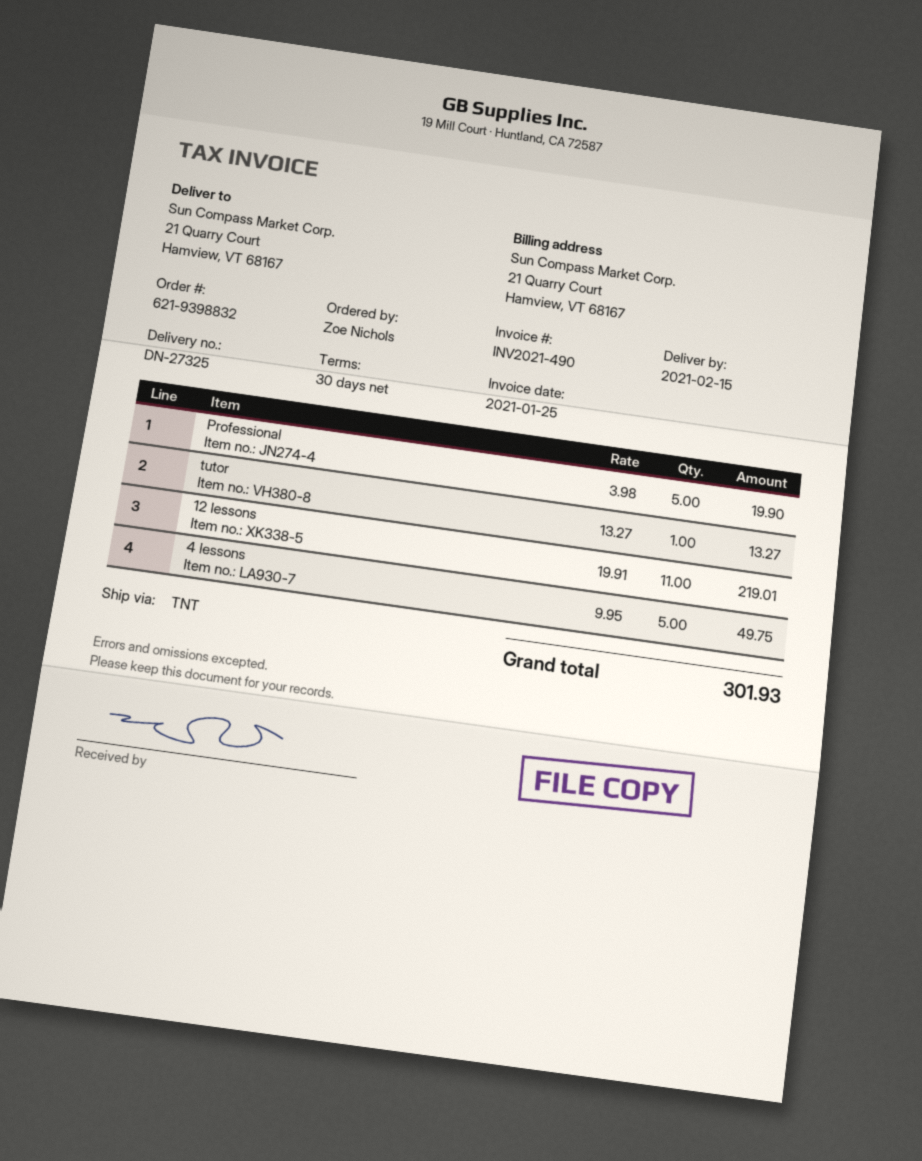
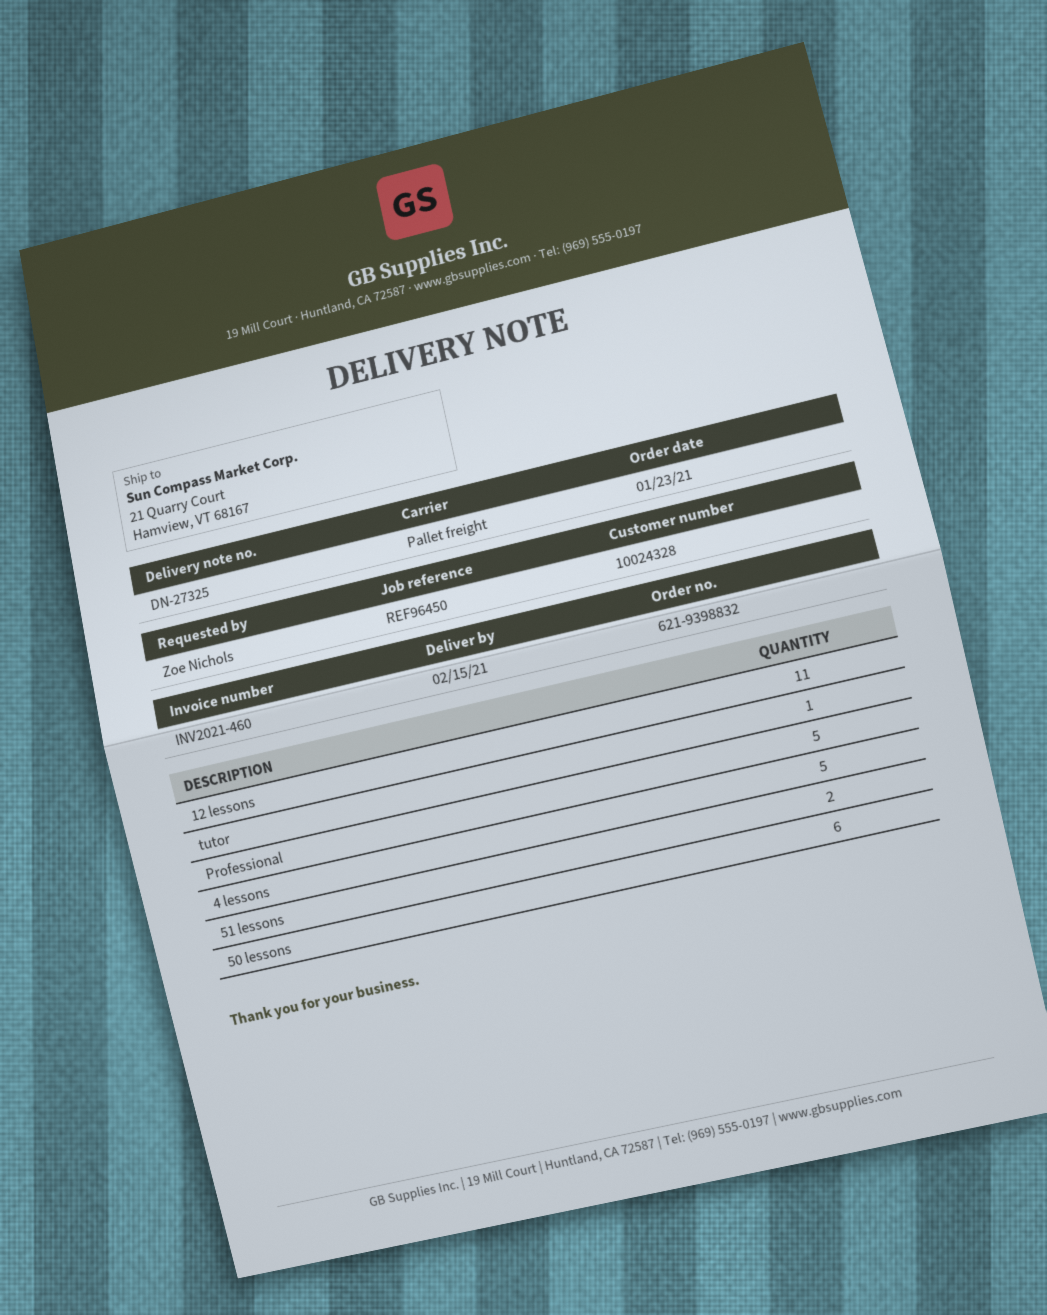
invoice number: INV2021-490 -> INV2021-460
shipping method: TNT -> pallet freight
51 lessons: none -> 2
50 lessons: none -> 6

